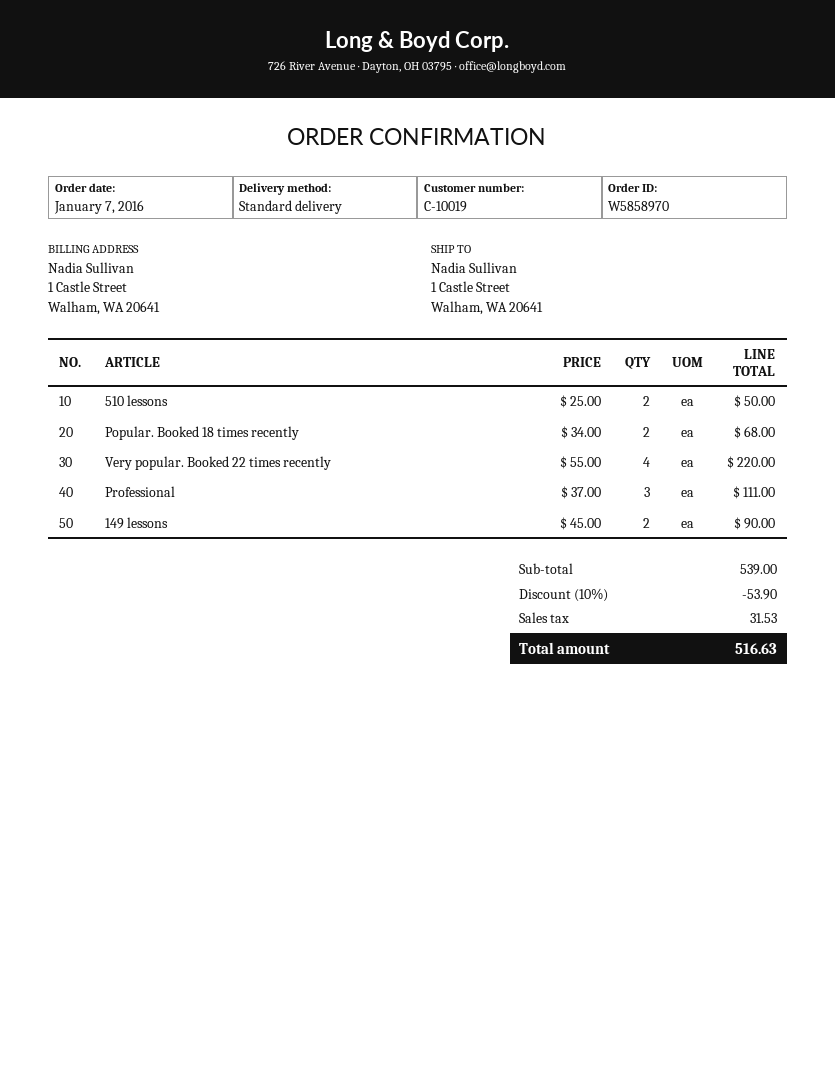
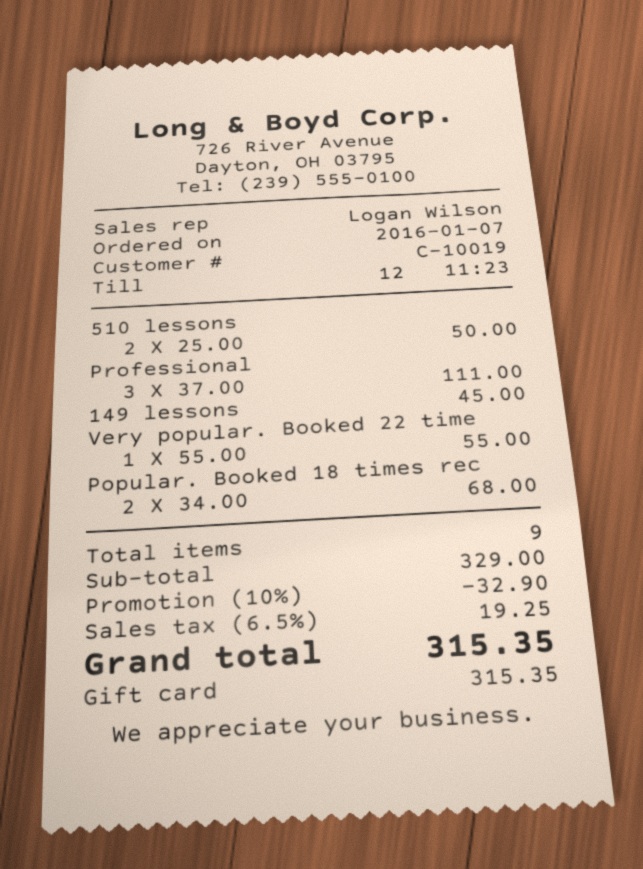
Very popular. Booked 22 times recently: 4 x 55.00 = 220.00 -> 1 x 55.00 = 55.00
149 lessons: 2 x 45.00 = 90.00 -> 1 x 45.00 = 45.00
subtotal: 539.00 -> 329.00
discount: 10% = 53.90 -> 10% = 32.90
tax: 31.53 -> 19.25
total: 516.63 -> 315.35

